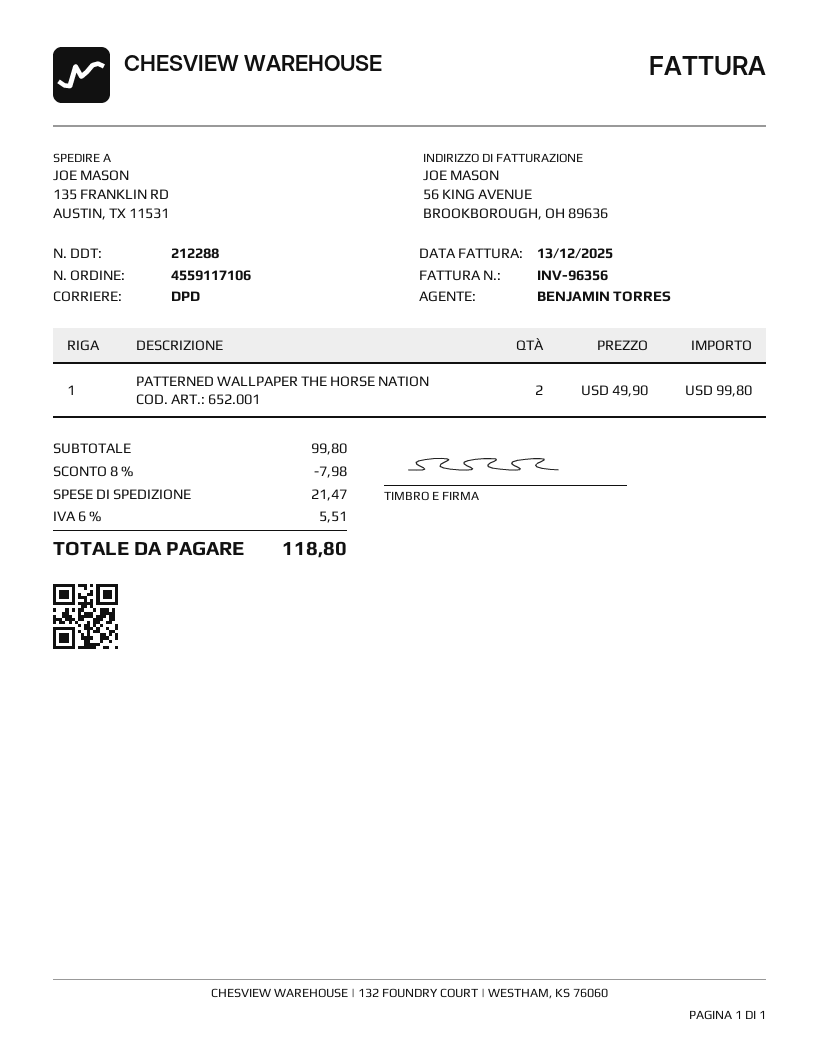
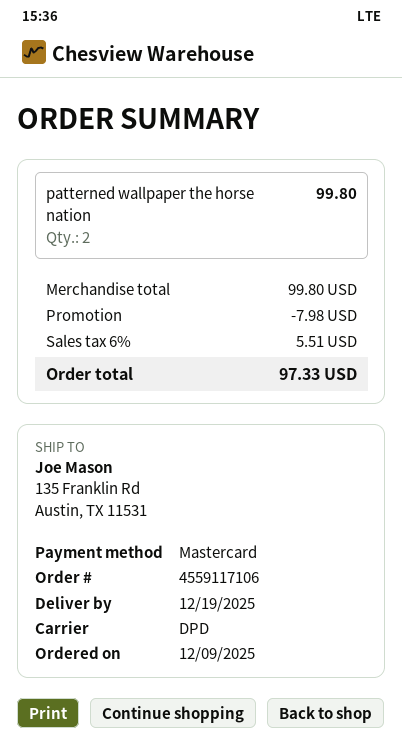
shipping: 21.47 -> none
total: 118.80 -> 97.33

